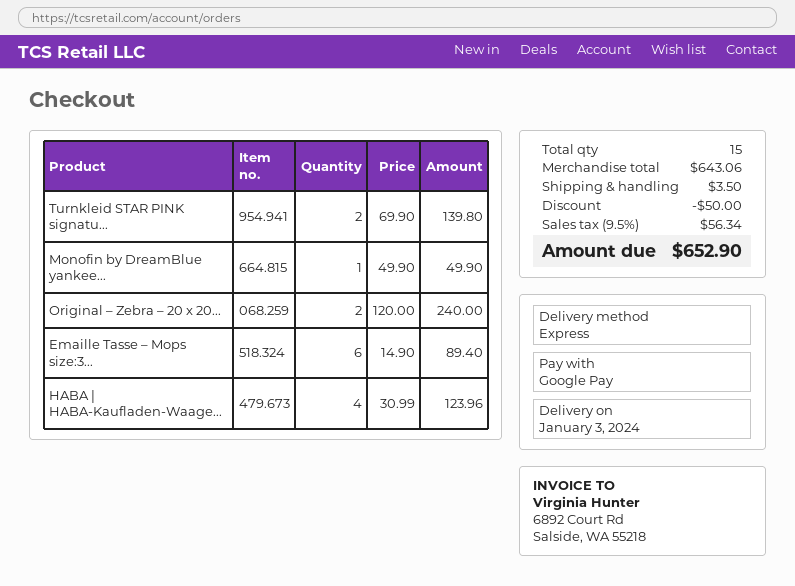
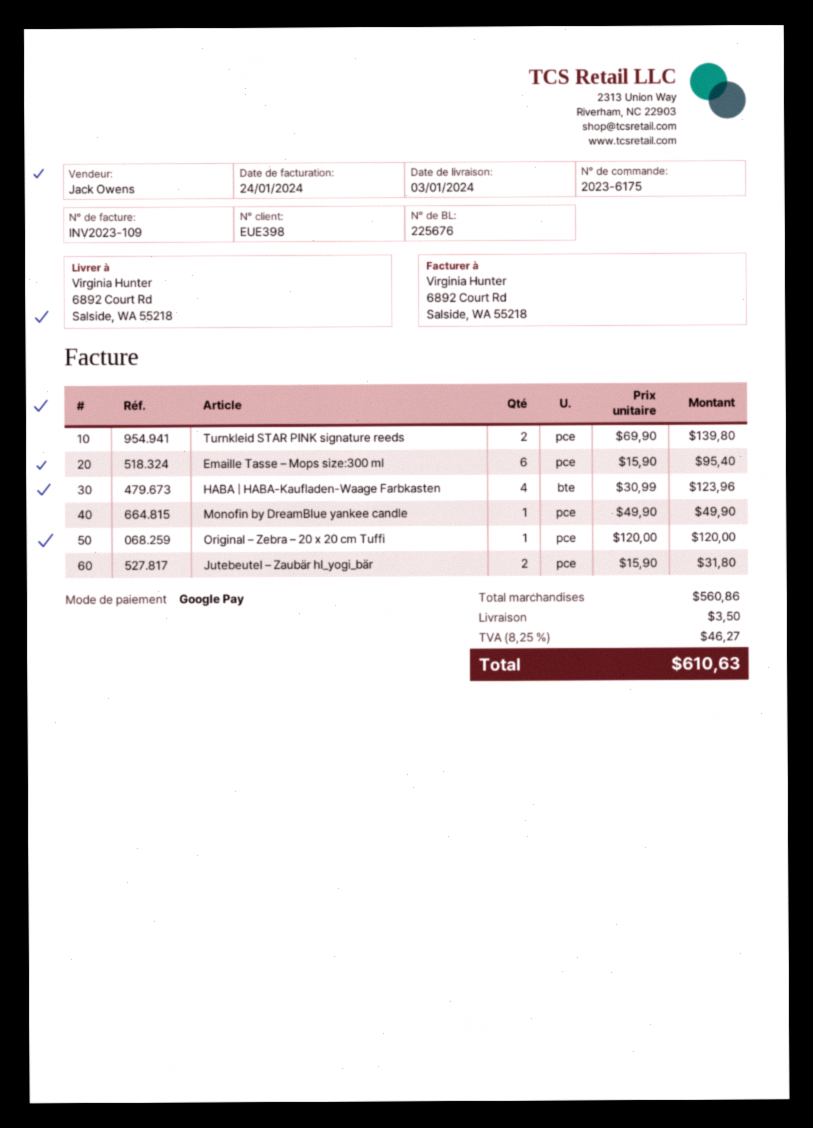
Original – Zebra – 20 x 20...: 2 x 120.00 = 240.00 -> 1 x 120.00 = 120.00
Emaille Tasse – Mops size:3...: 6 x 14.90 = 89.40 -> 6 x 15.90 = 95.40
Jutebeutel – Zaubär hl_yogi_bär: none -> 2 x 15.90 = 31.80
subtotal: 643.06 -> 560.86
discount: 50.00 -> none
tax: 9.5% = 56.34 -> 8.25% = 46.27
total: 652.90 -> 610.63

